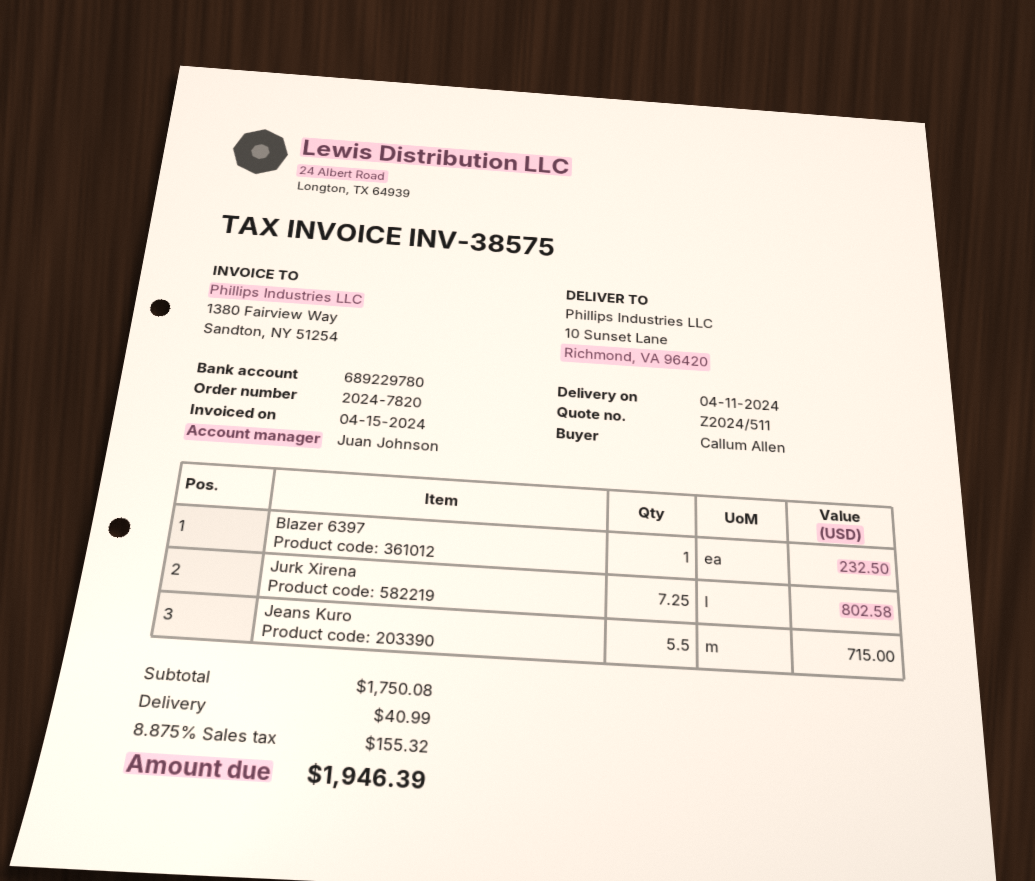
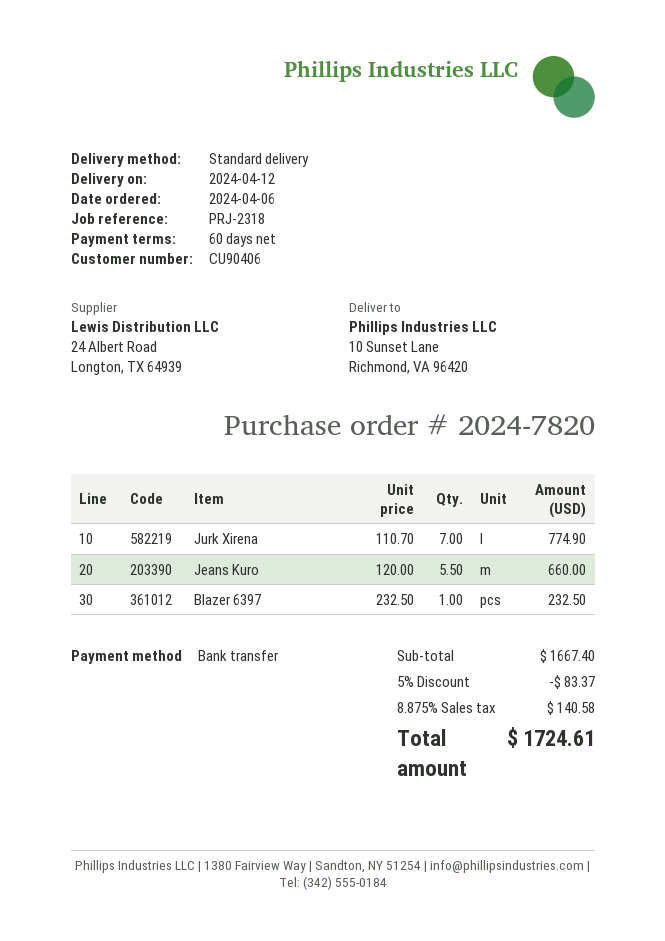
delivery date: 2024-04-11 -> 2024-04-12
Jurk Xirena: 7.25 for 802.58 -> 7 for 774.90
Jeans Kuro: 5.5 for 715.00 -> 5.5 for 660.00
subtotal: 1750.08 -> 1667.40
discount: none -> 5% = 83.37
shipping: 40.99 -> none
tax: 8.875% = 155.32 -> 8.875% = 140.58
total: 1946.39 -> 1724.61

